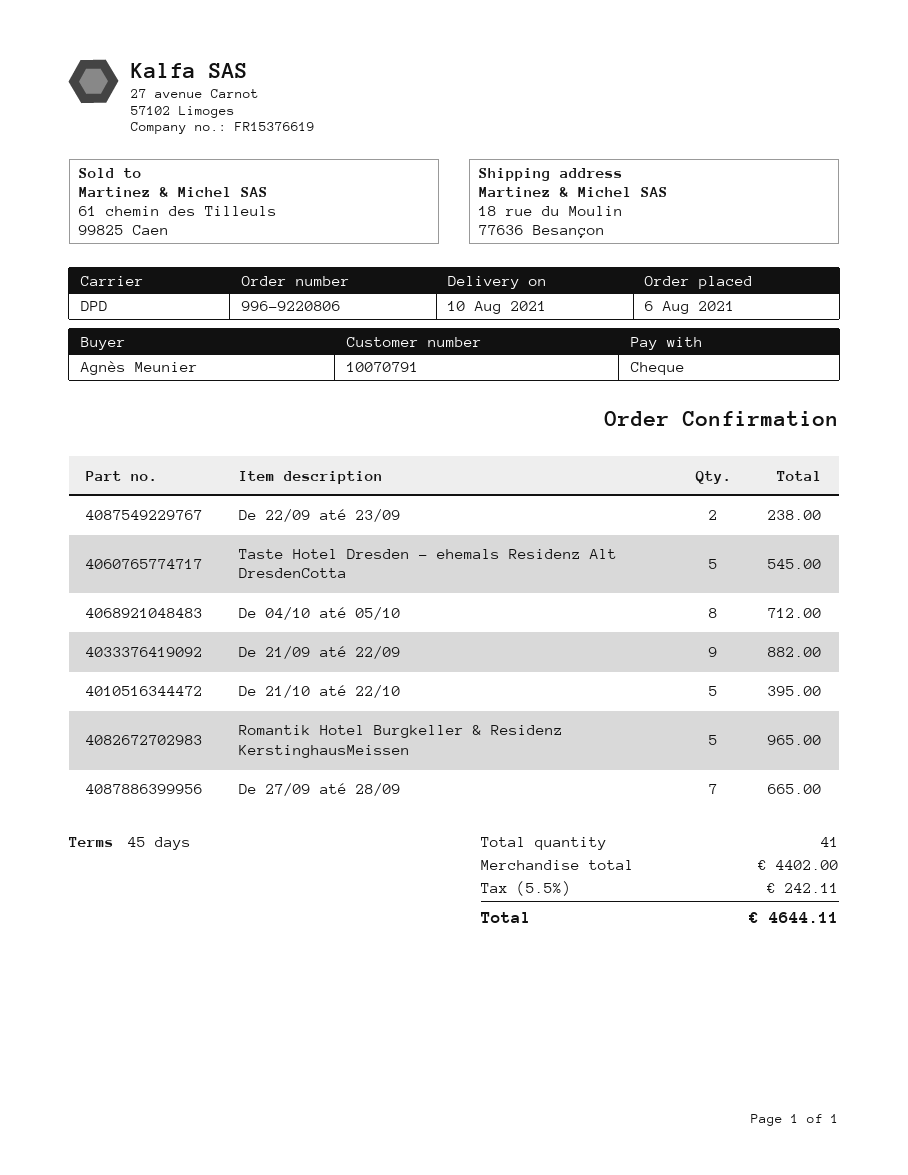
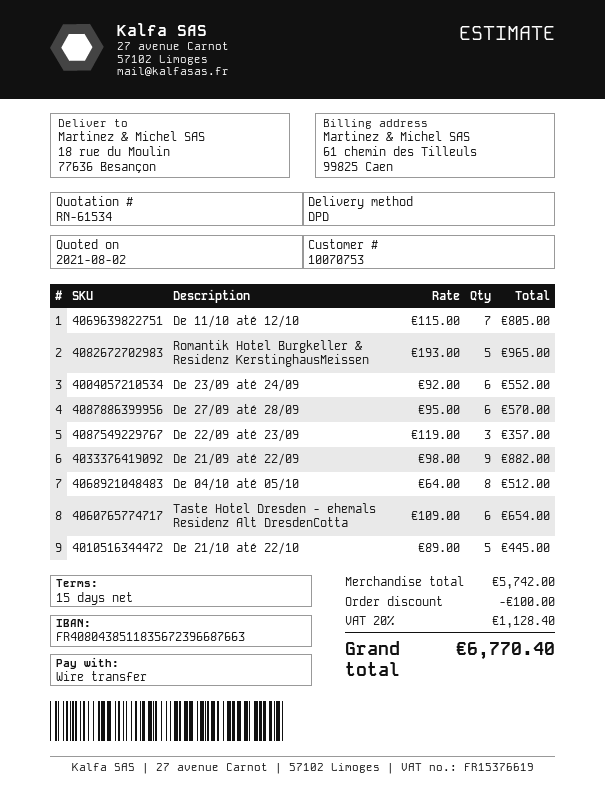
payment terms: 45 days -> 15 days
customer number: 10070791 -> 10070753
payment method: cheque -> bank transfer
De 22/09 até 23/09: 2 for 238.00 -> 3 for 357.00
Taste Hotel Dresden - ehemals Residenz Alt DresdenCotta: 5 for 545.00 -> 6 for 654.00
De 04/10 até 05/10: 8 for 712.00 -> 8 for 512.00
De 21/10 até 22/10: 5 for 395.00 -> 5 for 445.00
De 27/09 até 28/09: 7 for 665.00 -> 6 for 570.00
De 11/10 até 12/10: none -> 7 for 805.00
De 23/09 até 24/09: none -> 6 for 552.00
subtotal: 4402.00 -> 5742.00
discount: none -> 100.00
tax: 5.5% = 242.11 -> 20% = 1128.40
total: 4644.11 -> 6770.40

